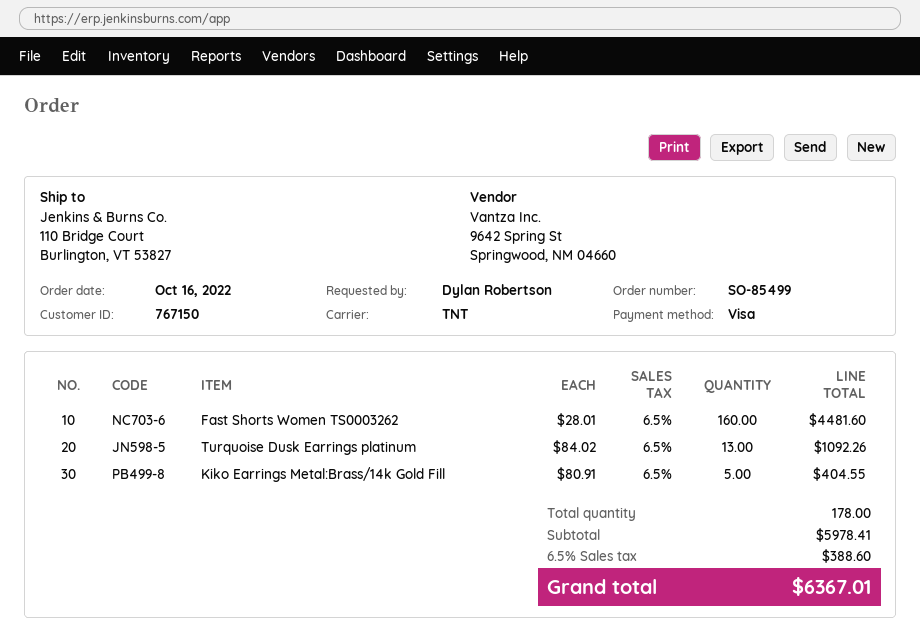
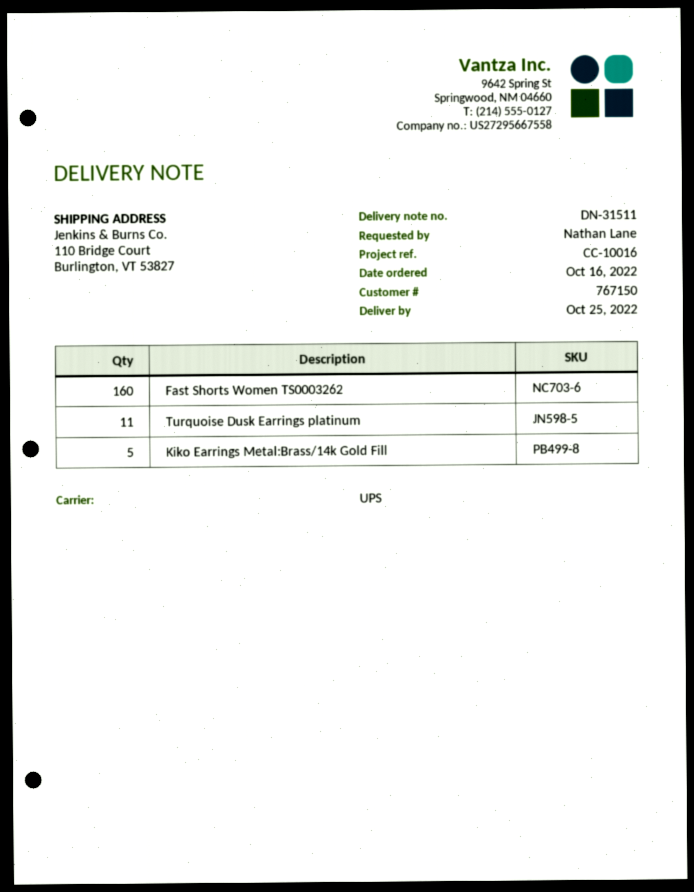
ordered by: Dylan Robertson -> Nathan Lane
shipping method: TNT -> UPS
Turquoise Dusk Earrings platinum: 13 -> 11

